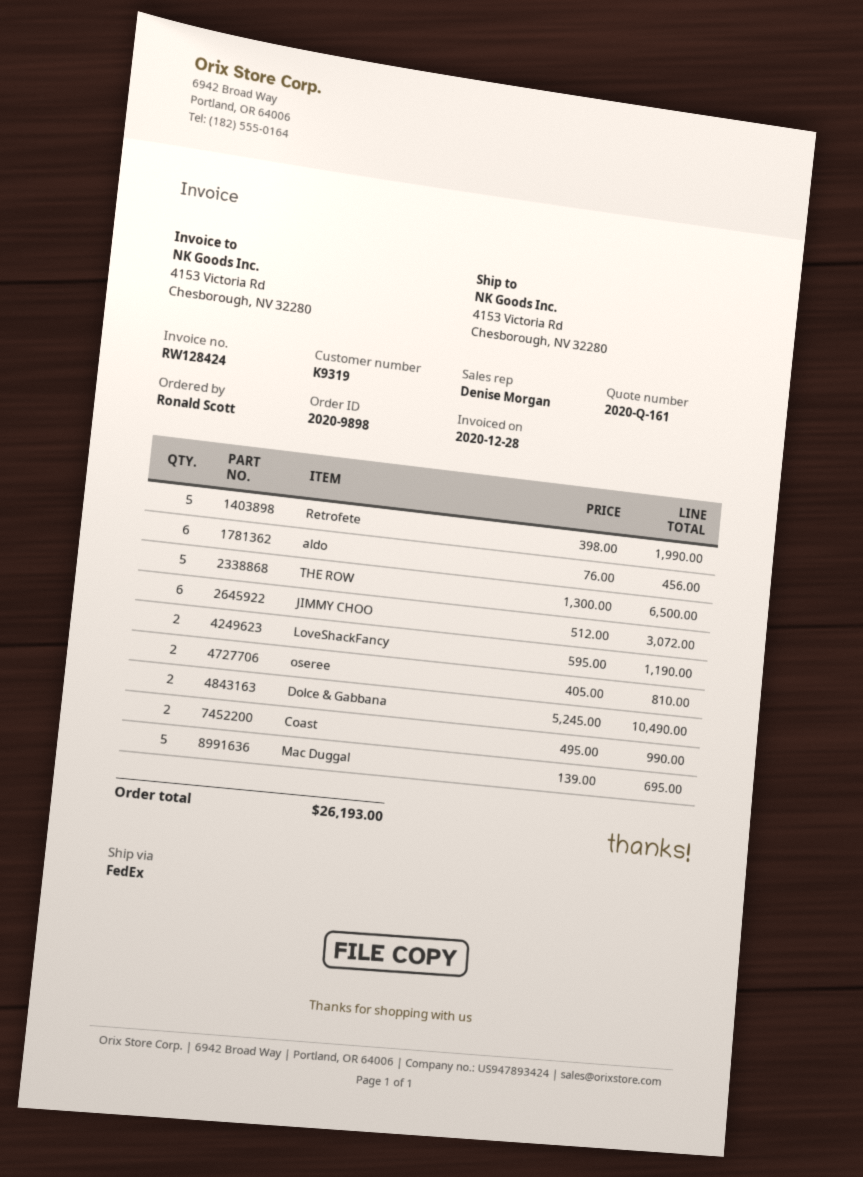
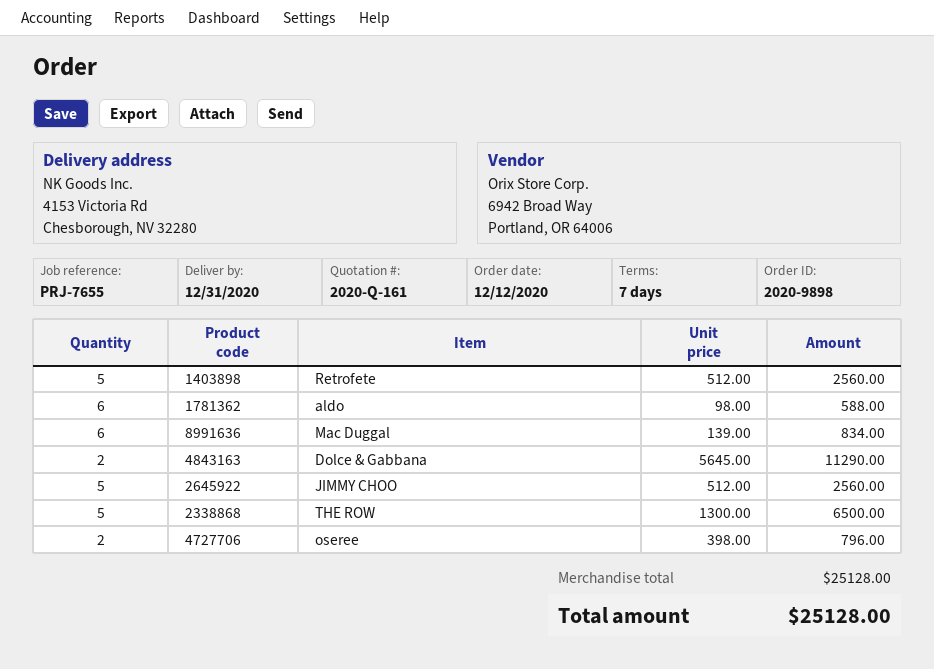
Retrofete: 5 x 398.00 = 1990.00 -> 5 x 512.00 = 2560.00
aldo: 6 x 76.00 = 456.00 -> 6 x 98.00 = 588.00
JIMMY CHOO: 6 x 512.00 = 3072.00 -> 5 x 512.00 = 2560.00
LoveShackFancy: 2 x 595.00 = 1190.00 -> none
oseree: 2 x 405.00 = 810.00 -> 2 x 398.00 = 796.00
Dolce & Gabbana: 2 x 5245.00 = 10490.00 -> 2 x 5645.00 = 11290.00
Coast: 2 x 495.00 = 990.00 -> none
Mac Duggal: 5 x 139.00 = 695.00 -> 6 x 139.00 = 834.00
total: 26193.00 -> 25128.00

